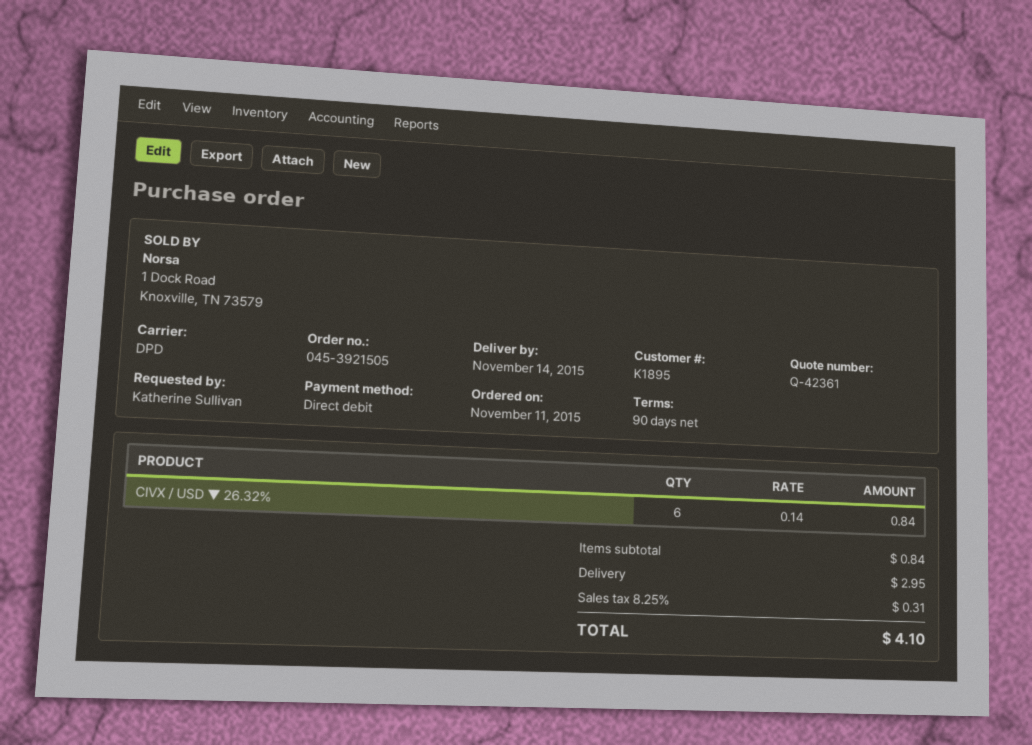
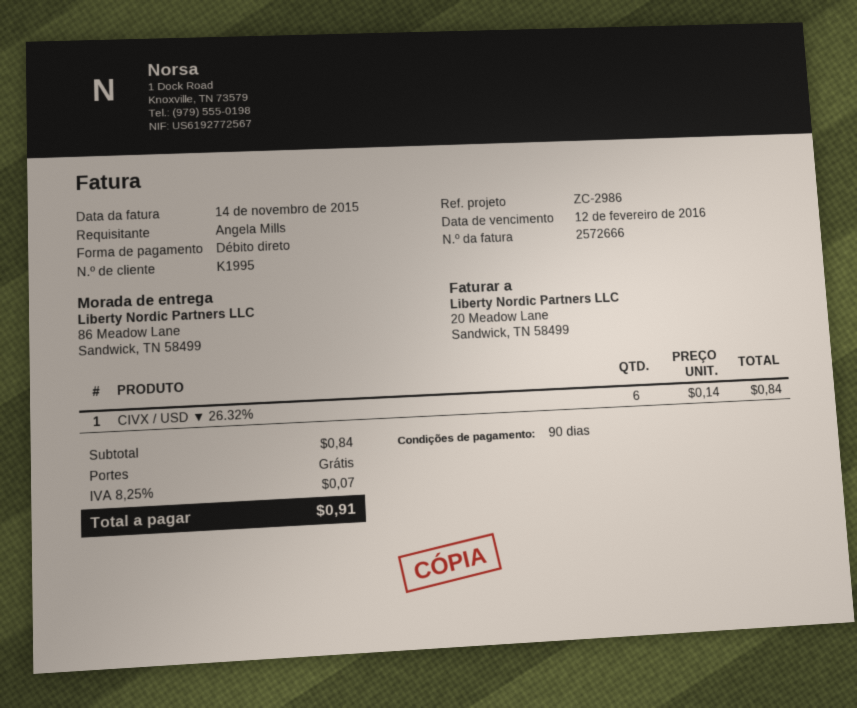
customer number: K1895 -> K1995
ordered by: Katherine Sullivan -> Angela Mills
shipping: 2.95 -> 0.00
tax: 8.25% = 0.31 -> 8.25% = 0.07
total: 4.10 -> 0.91

